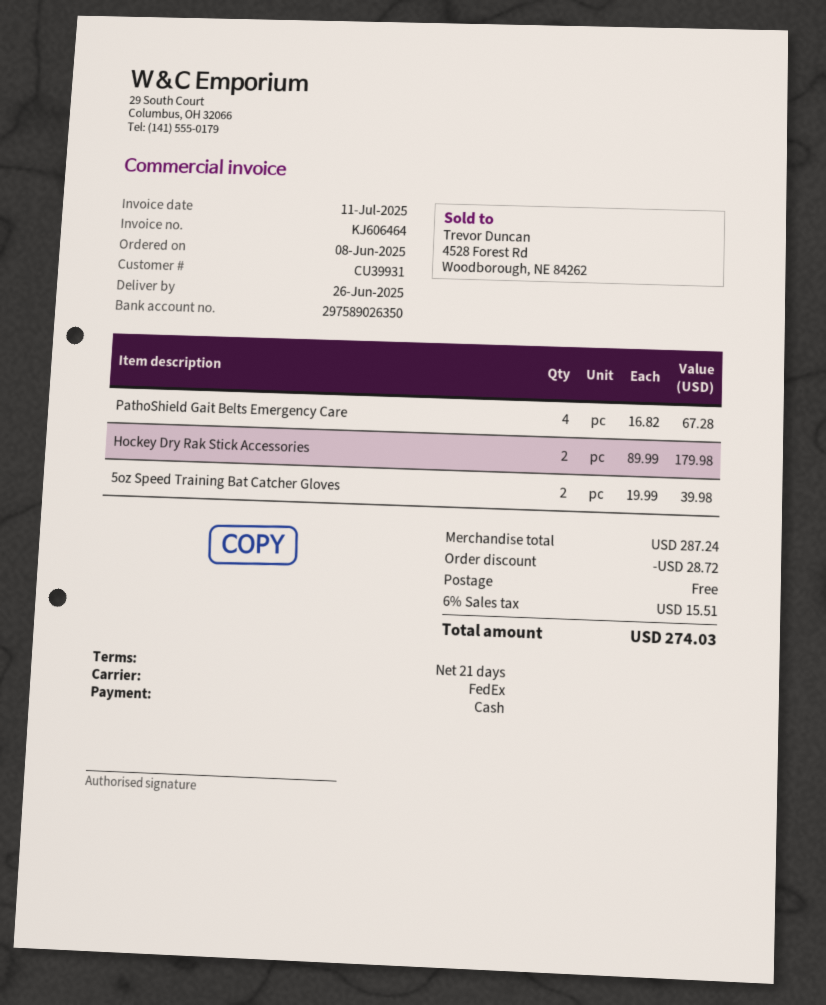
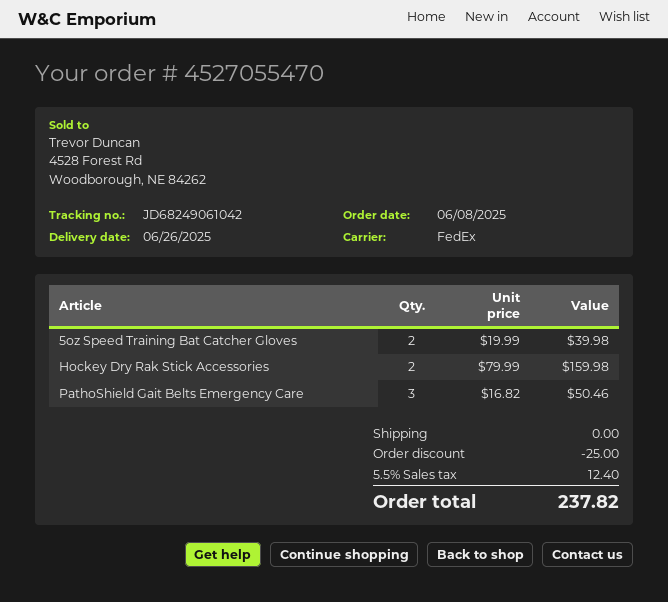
PathoShield Gait Belts Emergency Care: 4 x 16.82 = 67.28 -> 3 x 16.82 = 50.46
Hockey Dry Rak Stick Accessories: 2 x 89.99 = 179.98 -> 2 x 79.99 = 159.98
discount: 28.72 -> 25.00
tax: 6% = 15.51 -> 5.5% = 12.40
total: 274.03 -> 237.82

